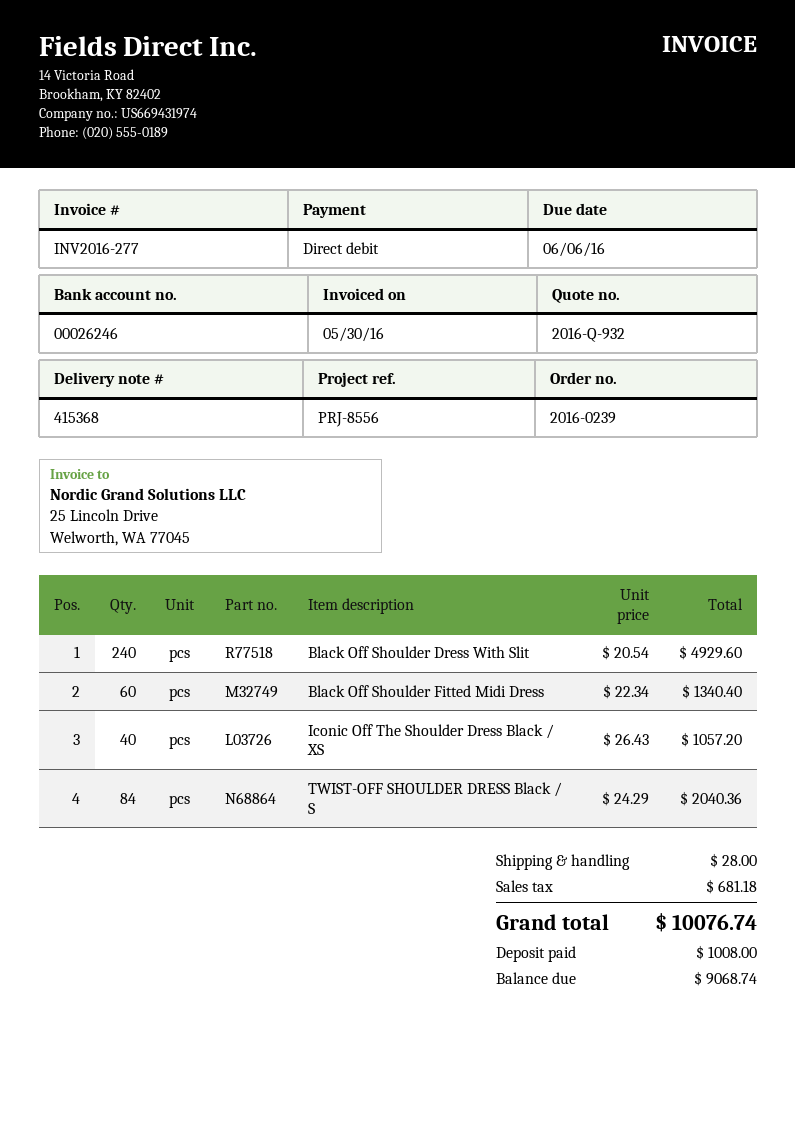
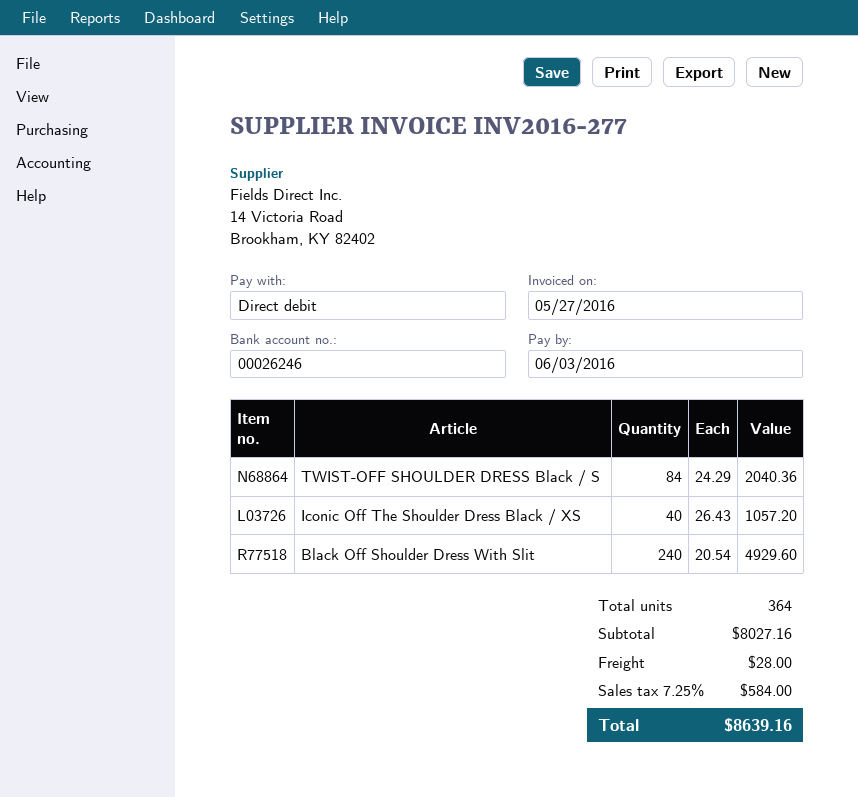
invoice date: 2016-05-30 -> 2016-05-27
due date: 2016-06-06 -> 2016-06-03
Black Off Shoulder Fitted Midi Dress: 60 x 22.34 = 1340.40 -> none
tax: 681.18 -> 584.00
total: 10076.74 -> 8639.16

